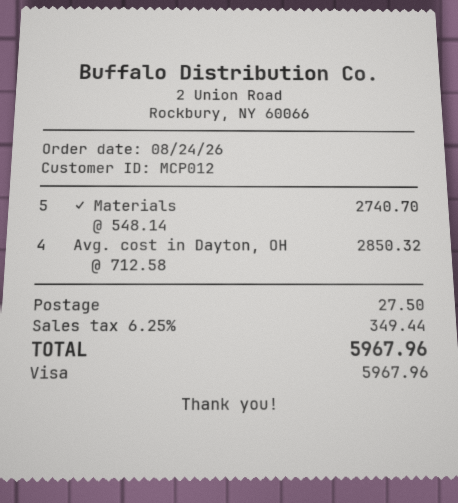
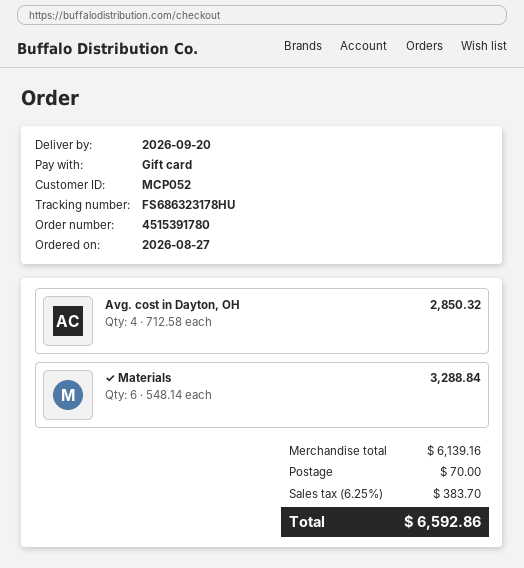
order date: 2026-08-24 -> 2026-08-27
customer number: MCP012 -> MCP052
payment method: Visa -> gift card
✓ Materials: 5 x 548.14 = 2740.70 -> 6 x 548.14 = 3288.84
shipping: 27.50 -> 70.00
tax: 6.25% = 349.44 -> 6.25% = 383.70
total: 5967.96 -> 6592.86

